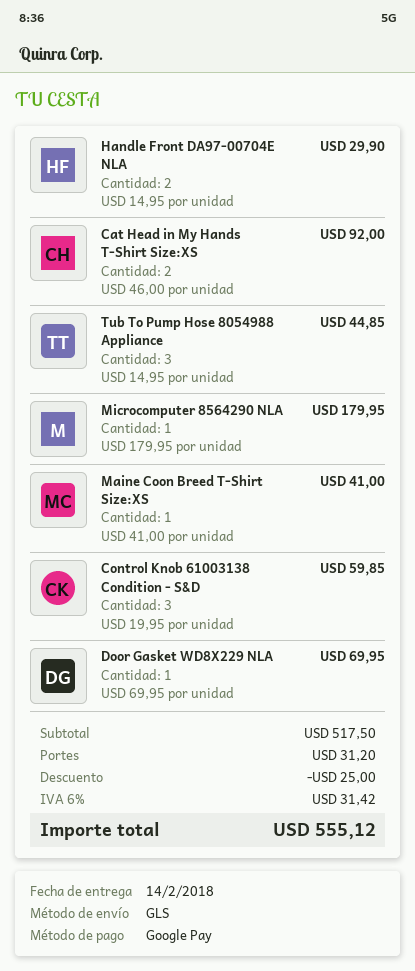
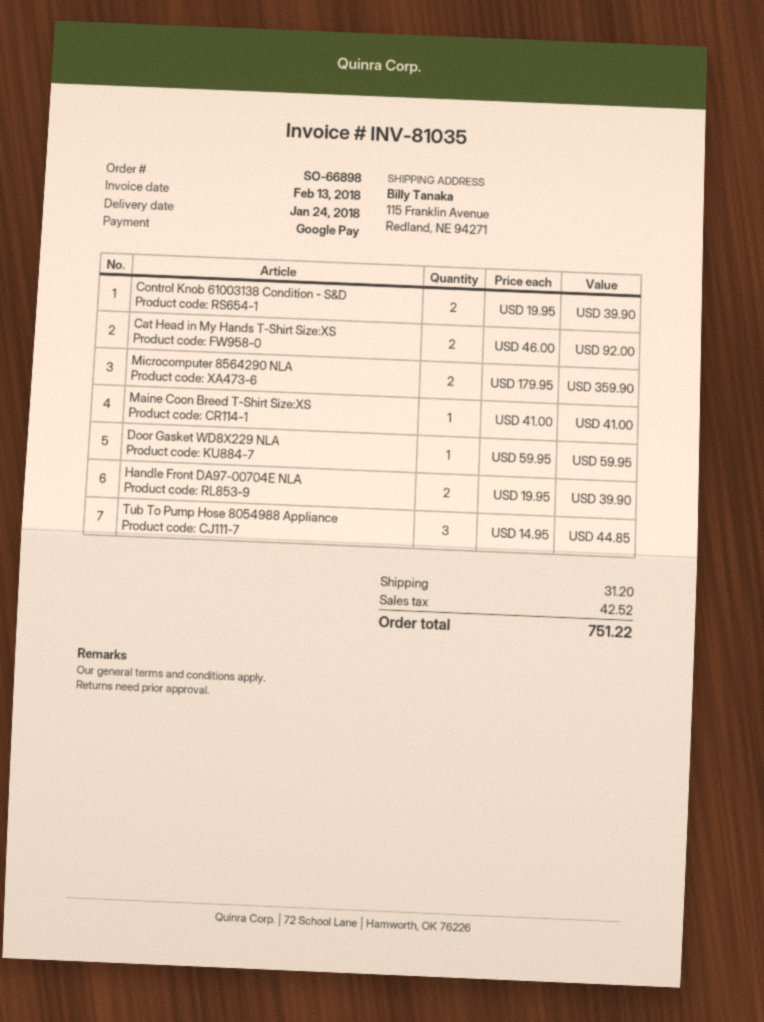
delivery date: 2018-02-14 -> 2018-01-24
Handle Front DA97-00704E NLA: 2 x 14.95 = 29.90 -> 2 x 19.95 = 39.90
Microcomputer 8564290 NLA: 1 x 179.95 = 179.95 -> 2 x 179.95 = 359.90
Control Knob 61003138 Condition - S&D: 3 x 19.95 = 59.85 -> 2 x 19.95 = 39.90
Door Gasket WD8X229 NLA: 1 x 69.95 = 69.95 -> 1 x 59.95 = 59.95
discount: 25.00 -> none
tax: 31.42 -> 42.52
total: 555.12 -> 751.22

